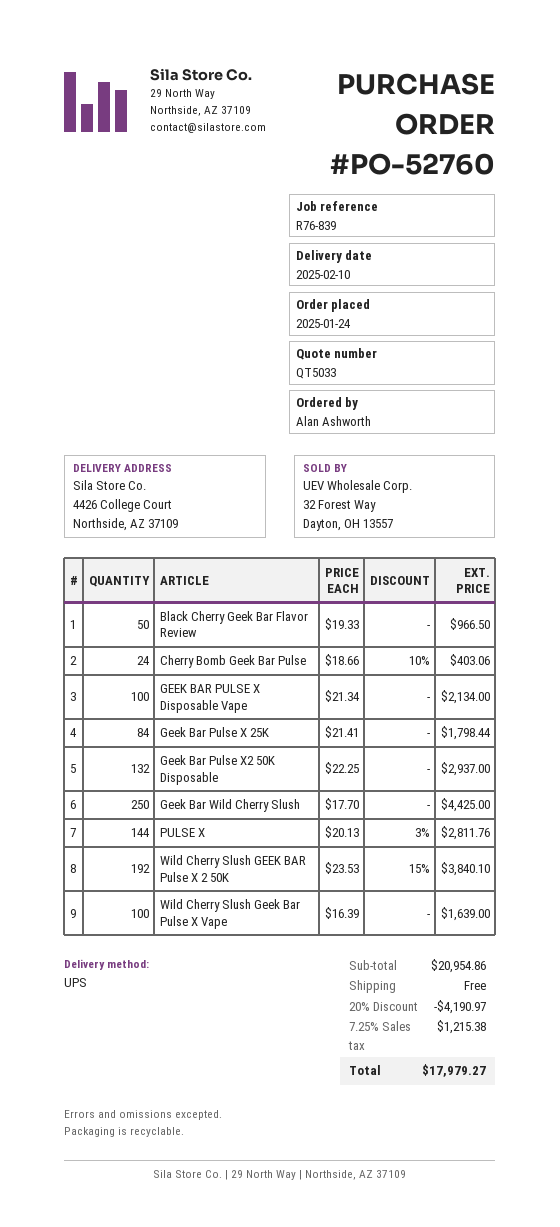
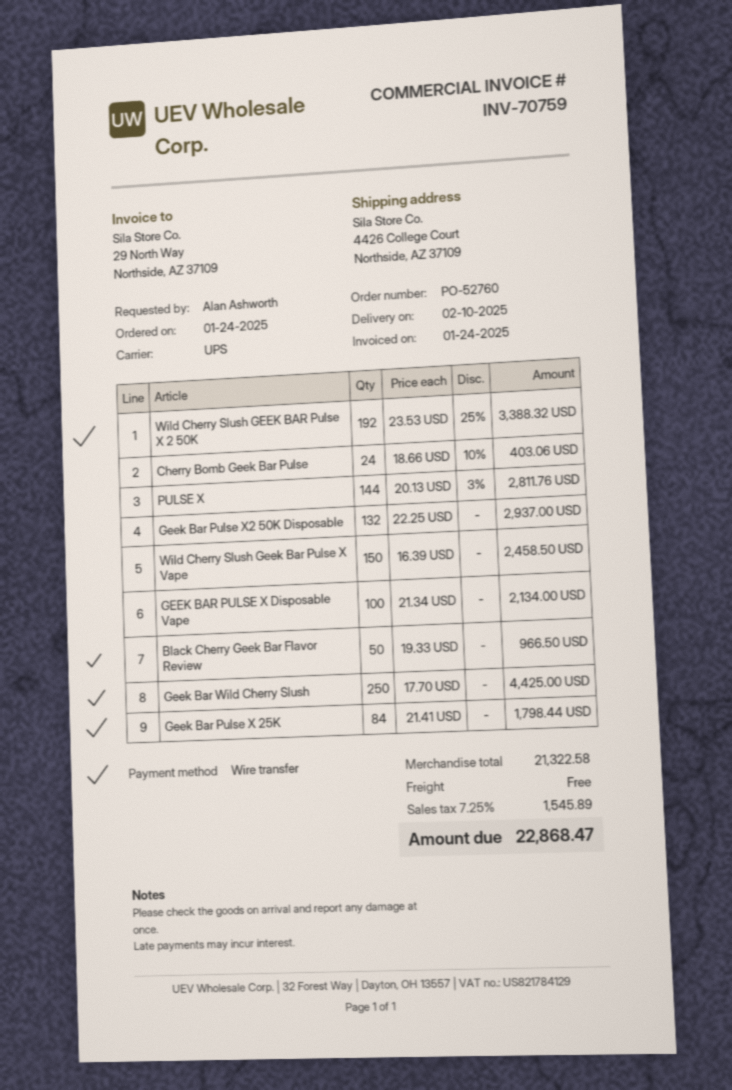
Wild Cherry Slush GEEK BAR Pulse X 2 50K: 192 x 23.53 - 15% = 3840.10 -> 192 x 23.53 - 25% = 3388.32
Wild Cherry Slush Geek Bar Pulse X Vape: 100 x 16.39 = 1639.00 -> 150 x 16.39 = 2458.50
subtotal: 20954.86 -> 21322.58
discount: 20% = 4190.97 -> none
tax: 7.25% = 1215.38 -> 7.25% = 1545.89
total: 17979.27 -> 22868.47

